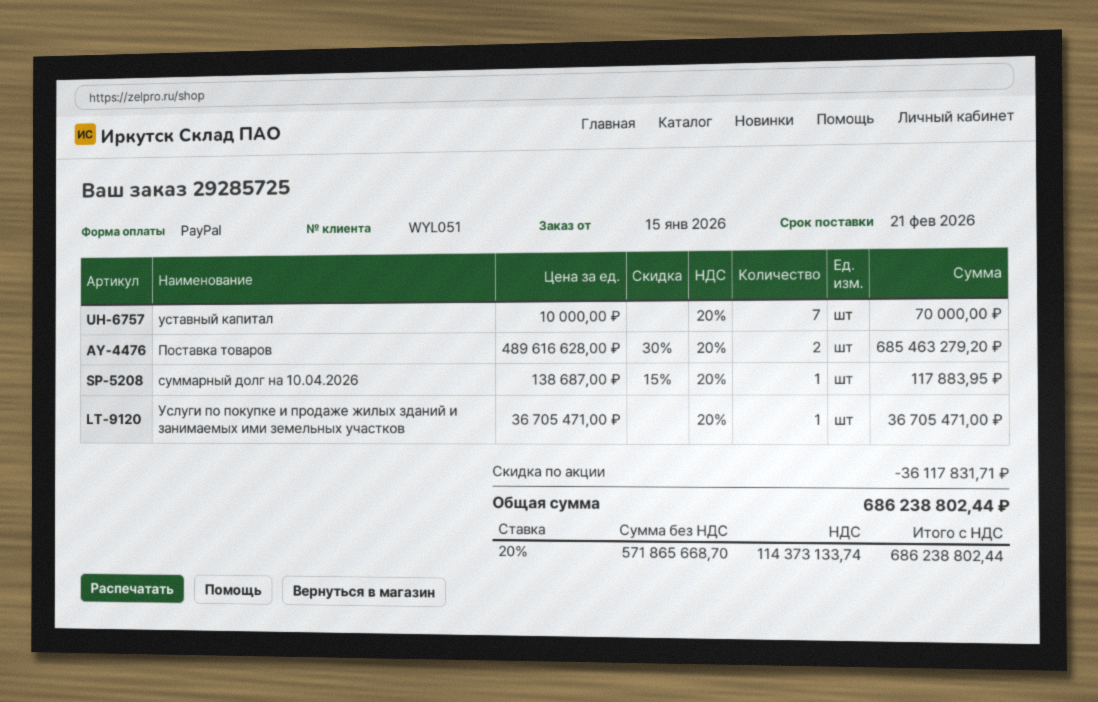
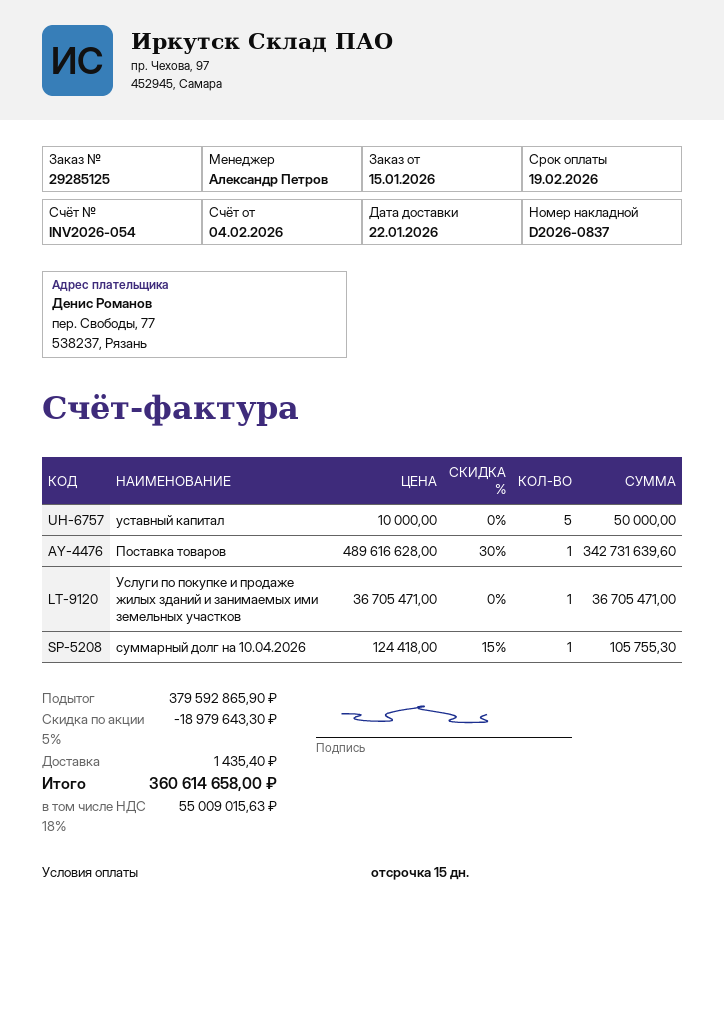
order number: 29285725 -> 29285125
delivery date: 2026-02-21 -> 2026-01-22
уставный капитал: 7 x 10000.00 = 70000.00 -> 5 x 10000.00 = 50000.00
Поставка товаров: 2 x 489616628.00 - 30% = 685463279.20 -> 1 x 489616628.00 - 30% = 342731639.60
суммарный долг на 10.04.2026: 1 x 138687.00 - 15% = 117883.95 -> 1 x 124418.00 - 15% = 105755.30
discount: 36117831.71 -> 18979643.30
shipping: none -> 1435.40
tax: 20% = 114373133.74 -> 18% = 55009015.63
total: 686238802.44 -> 360614658.00

